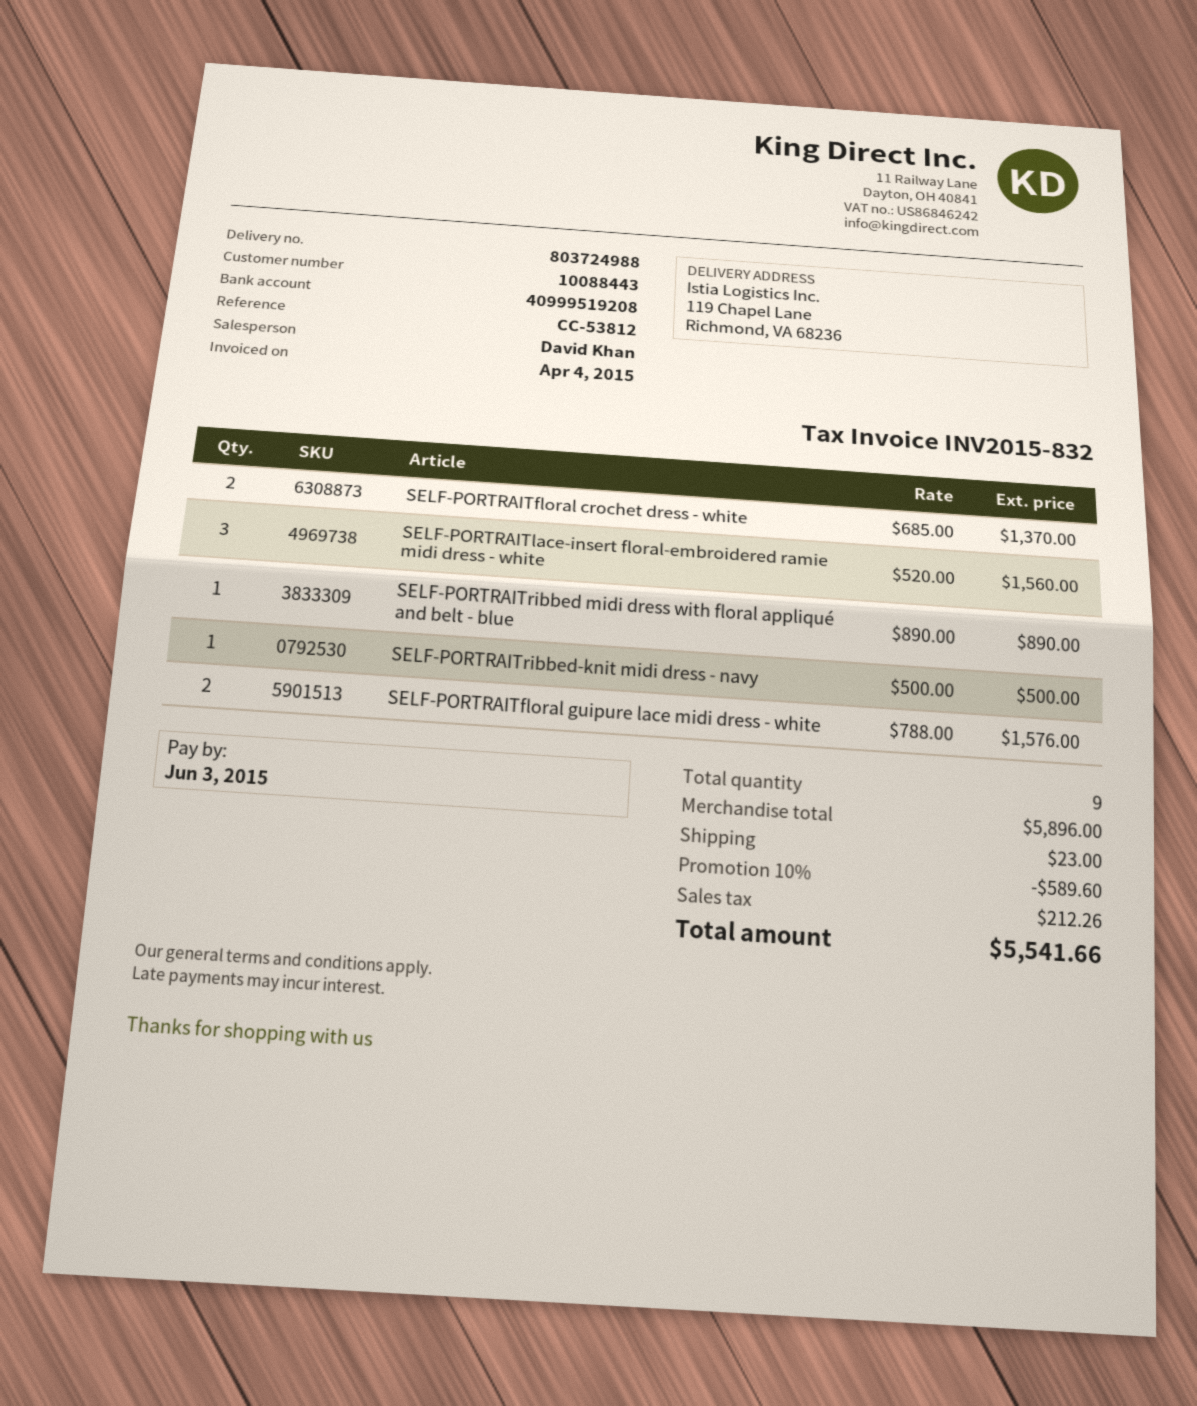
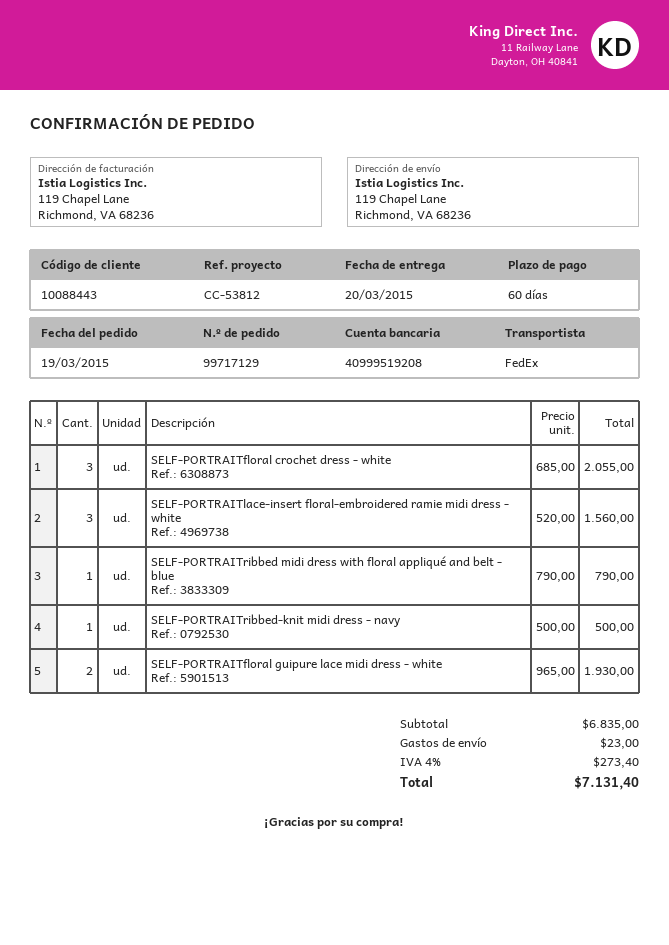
SELF-PORTRAITfloral crochet dress - white: 2 x 685.00 = 1370.00 -> 3 x 685.00 = 2055.00
SELF-PORTRAITribbed midi dress with floral appliqué and belt - blue: 1 x 890.00 = 890.00 -> 1 x 790.00 = 790.00
SELF-PORTRAITfloral guipure lace midi dress - white: 2 x 788.00 = 1576.00 -> 2 x 965.00 = 1930.00
subtotal: 5896.00 -> 6835.00
discount: 10% = 589.60 -> none
tax: 212.26 -> 273.40
total: 5541.66 -> 7131.40

